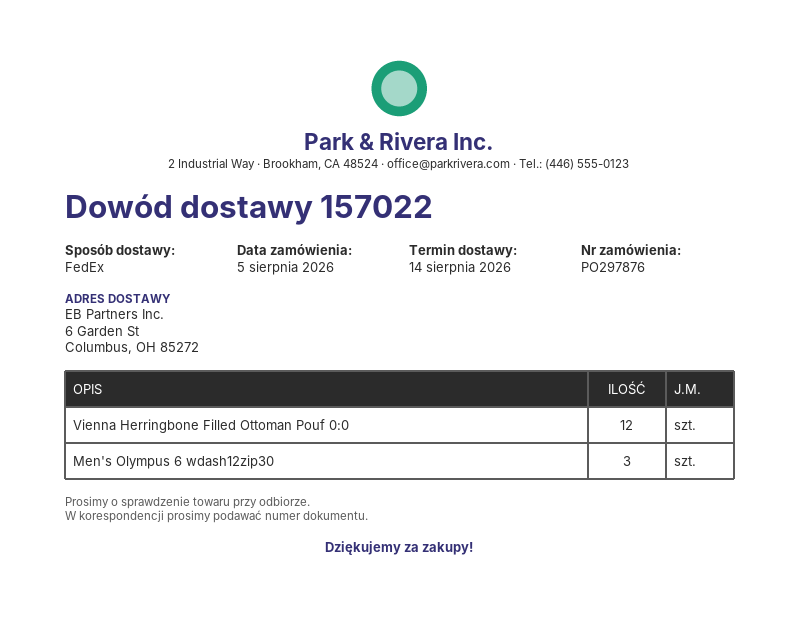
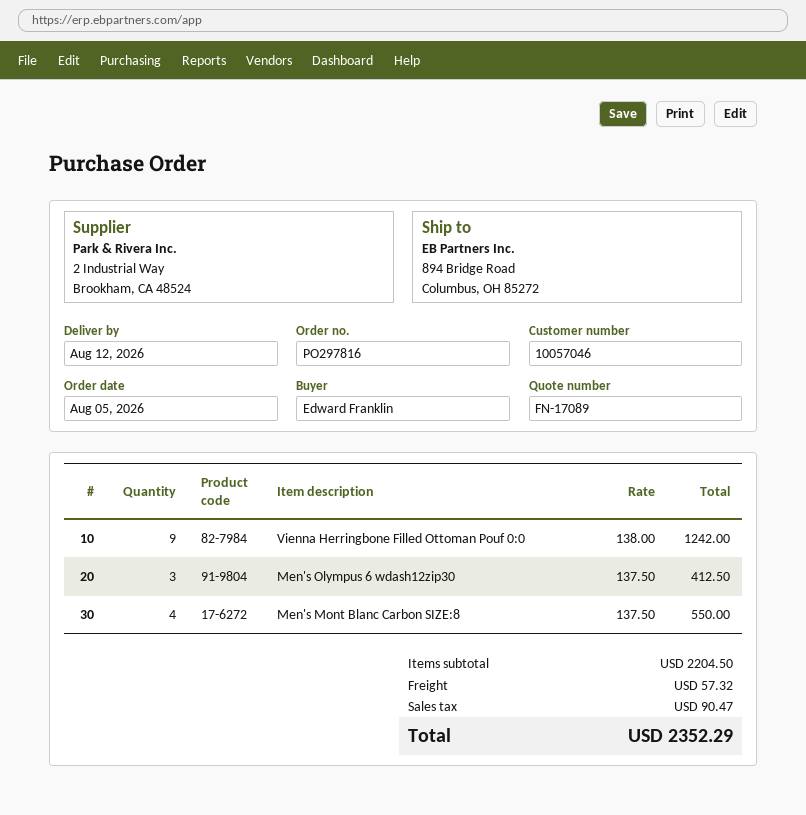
order number: PO297876 -> PO297816
delivery date: 2026-08-14 -> 2026-08-12
ship to: 6 Garden St, Columbus, OH 85272 -> 894 Bridge Road, Columbus, OH 85272
Vienna Herringbone Filled Ottoman Pouf 0:0: 12 -> 9
Men's Mont Blanc Carbon SIZE:8: none -> 4

